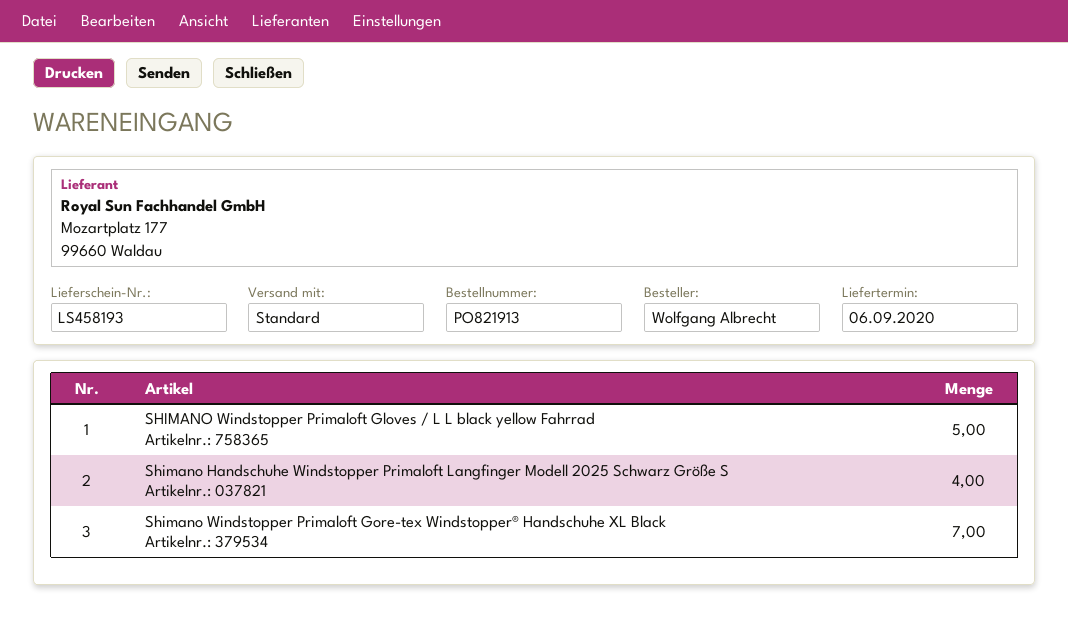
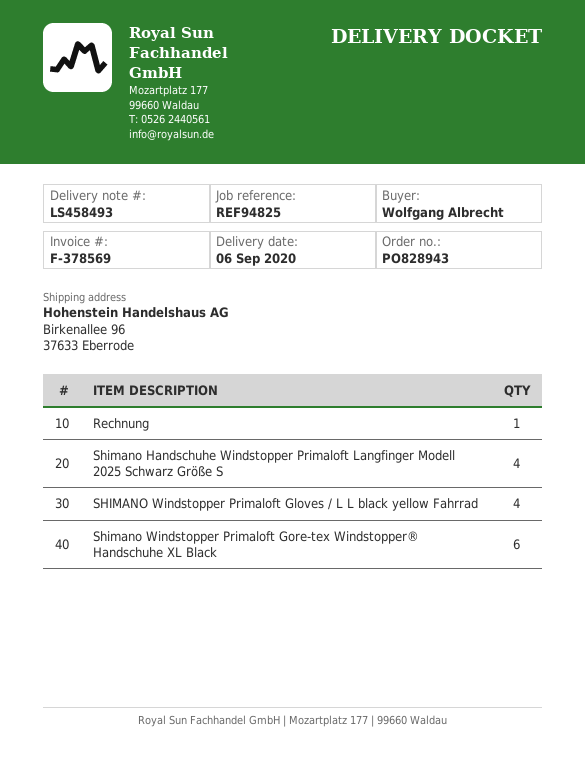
order number: PO821913 -> PO828943
delivery note number: LS458193 -> LS458493
SHIMANO Windstopper Primaloft Gloves / L L black yellow Fahrrad: 5 -> 4
Shimano Windstopper Primaloft Gore-tex Windstopper® Handschuhe XL Black: 7 -> 6
Rechnung: none -> 1

